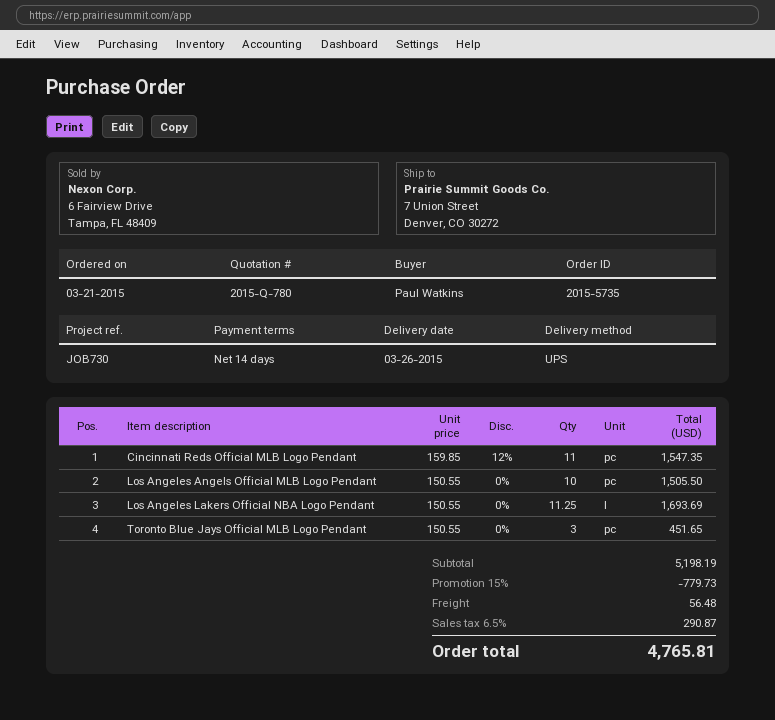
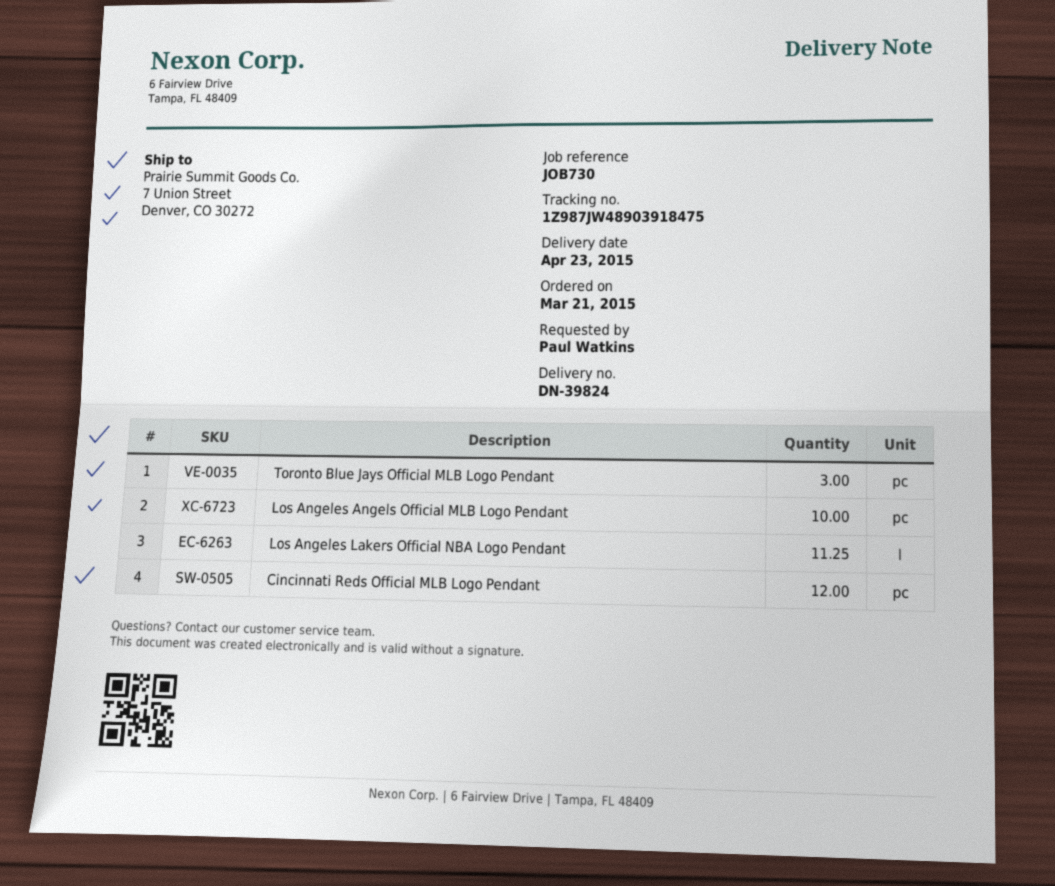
delivery date: 2015-03-26 -> 2015-04-23
Cincinnati Reds Official MLB Logo Pendant: 11 -> 12

